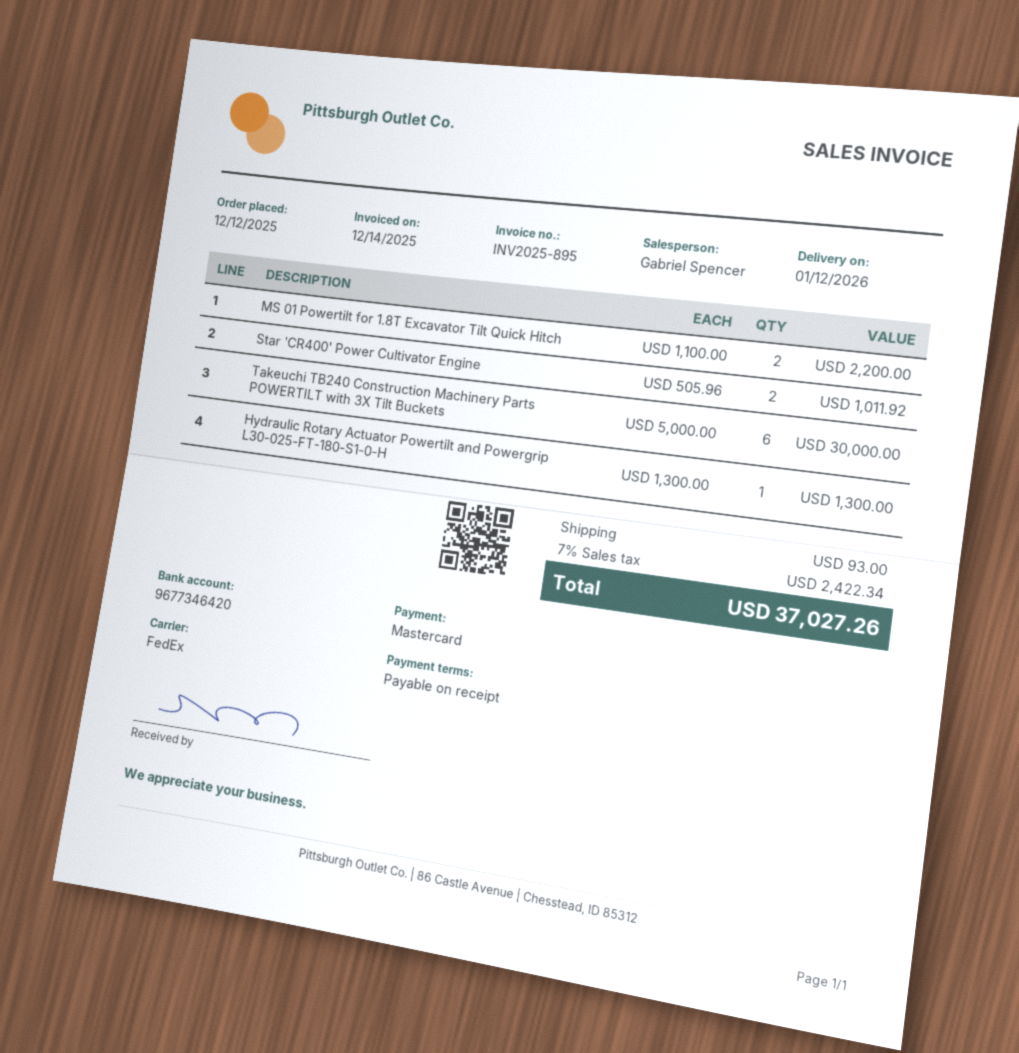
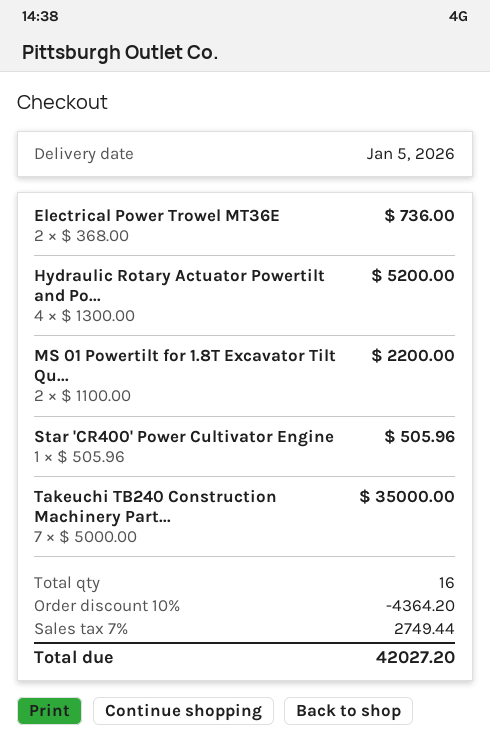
delivery date: 2026-01-12 -> 2026-01-05
Star 'CR400' Power Cultivator Engine: 2 x 505.96 = 1011.92 -> 1 x 505.96 = 505.96
Takeuchi TB240 Construction Machinery Parts POWERTILT with 3X Tilt Buckets: 6 x 5000.00 = 30000.00 -> 7 x 5000.00 = 35000.00
Hydraulic Rotary Actuator Powertilt and Powergrip L30-025-FT-180-S1-0-H: 1 x 1300.00 = 1300.00 -> 4 x 1300.00 = 5200.00
Electrical Power Trowel MT36E: none -> 2 x 368.00 = 736.00
discount: none -> 10% = 4364.20
shipping: 93.00 -> none
tax: 7% = 2422.34 -> 7% = 2749.44
total: 37027.26 -> 42027.20

